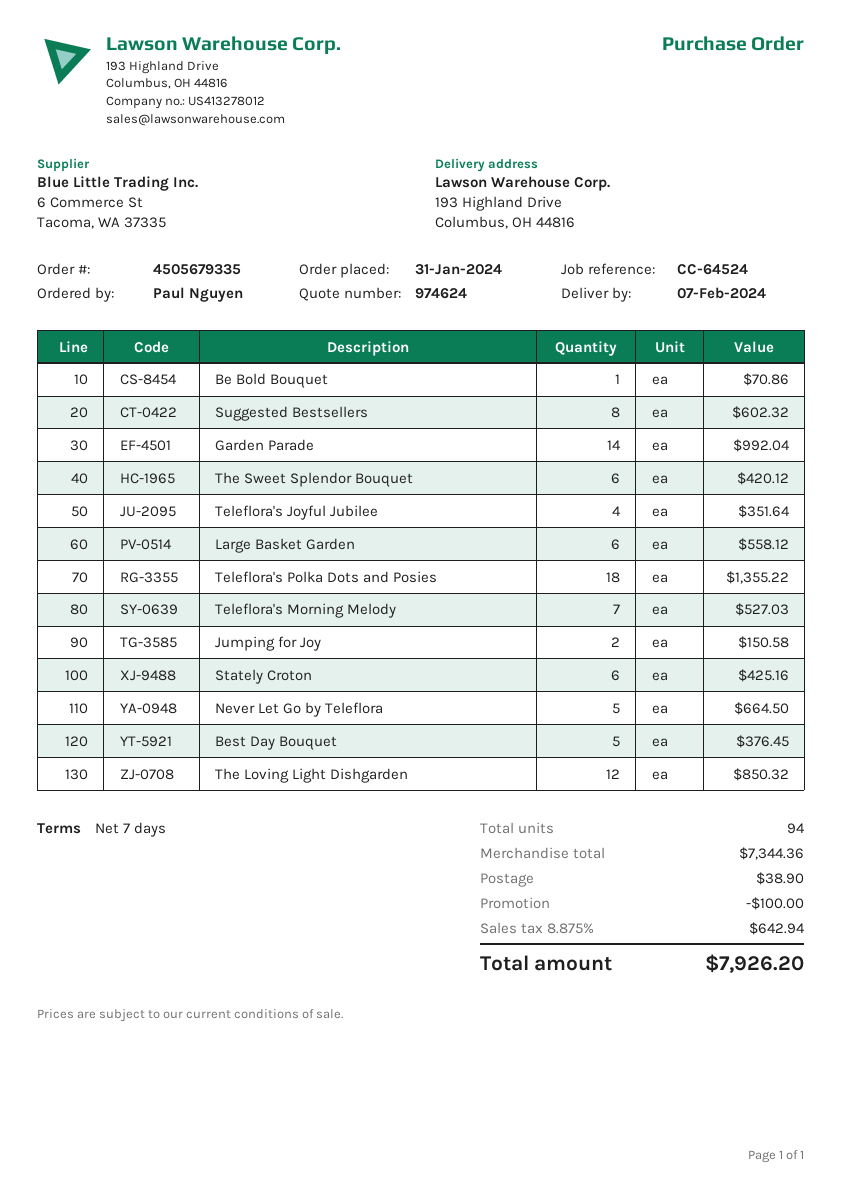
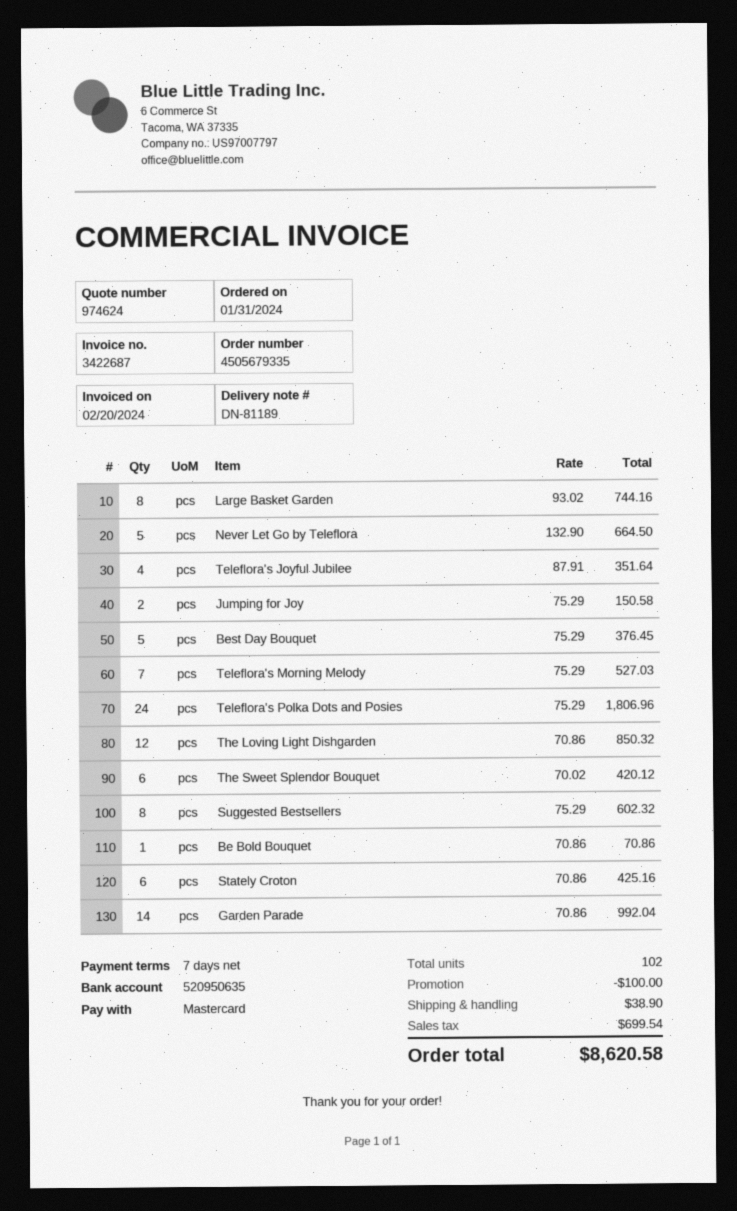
Large Basket Garden: 6 for 558.12 -> 8 for 744.16
Teleflora's Polka Dots and Posies: 18 for 1355.22 -> 24 for 1806.96
total quantity: 94 -> 102
tax: 642.94 -> 699.54
total: 7926.20 -> 8620.58

